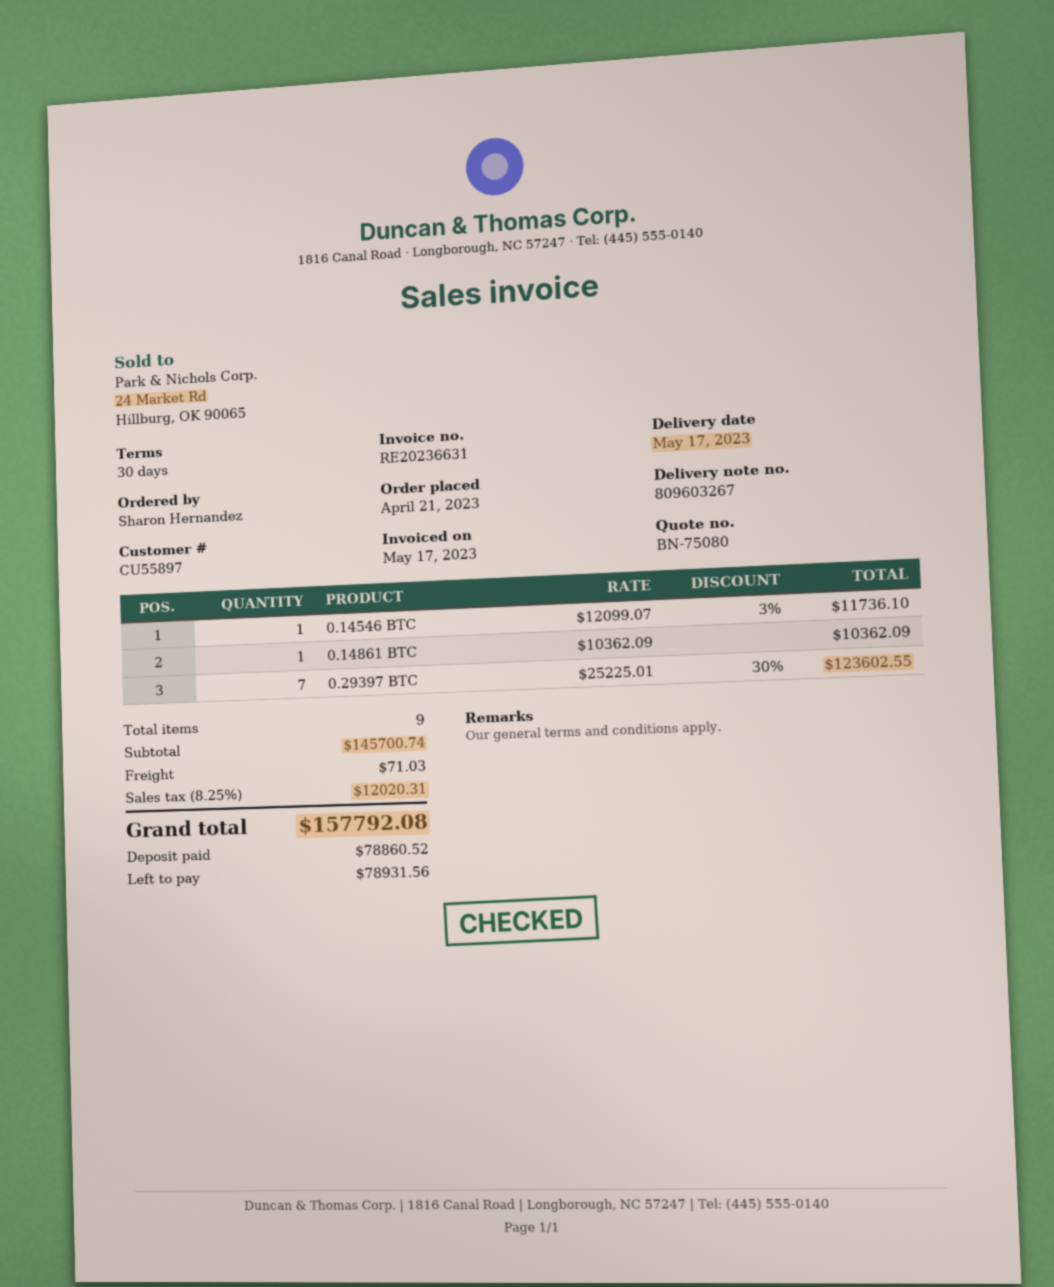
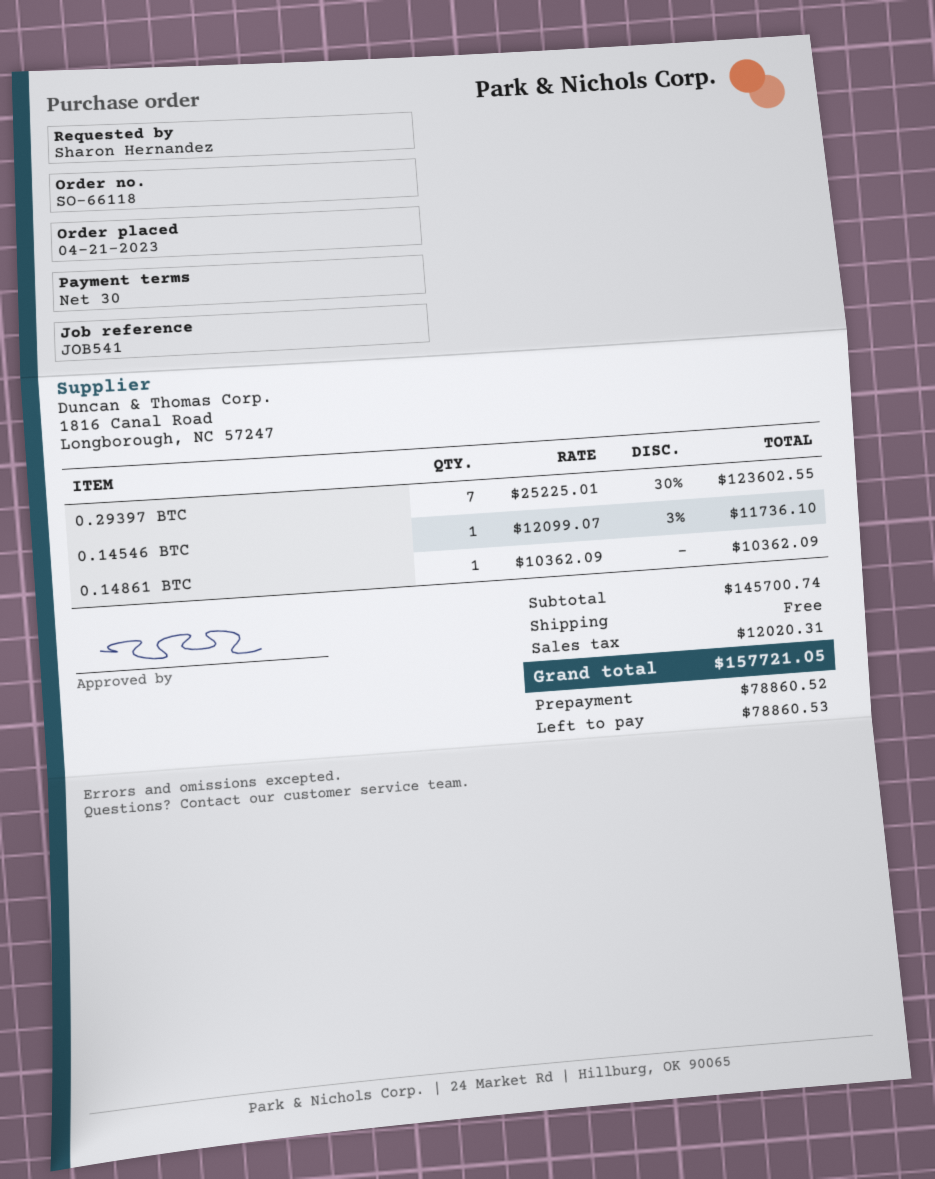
shipping: 71.03 -> 0.00
total: 157792.08 -> 157721.05
balance: 78931.56 -> 78860.53

